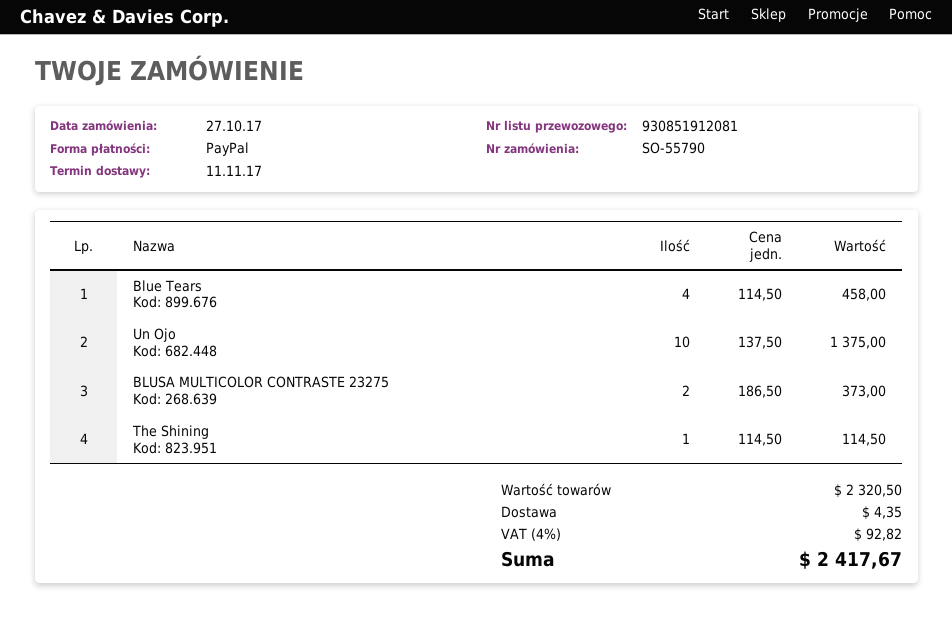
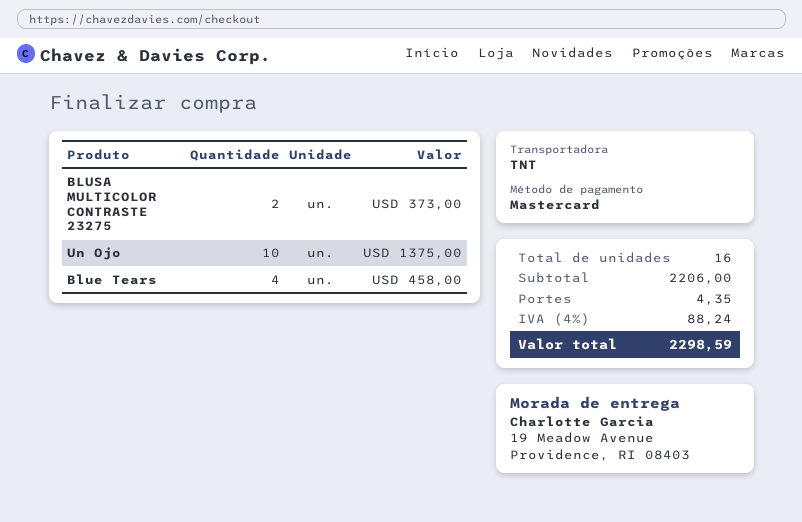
payment method: PayPal -> Mastercard
The Shining: 1 for 114.50 -> none
subtotal: 2320.50 -> 2206.00
tax: 4% = 92.82 -> 4% = 88.24
total: 2417.67 -> 2298.59

